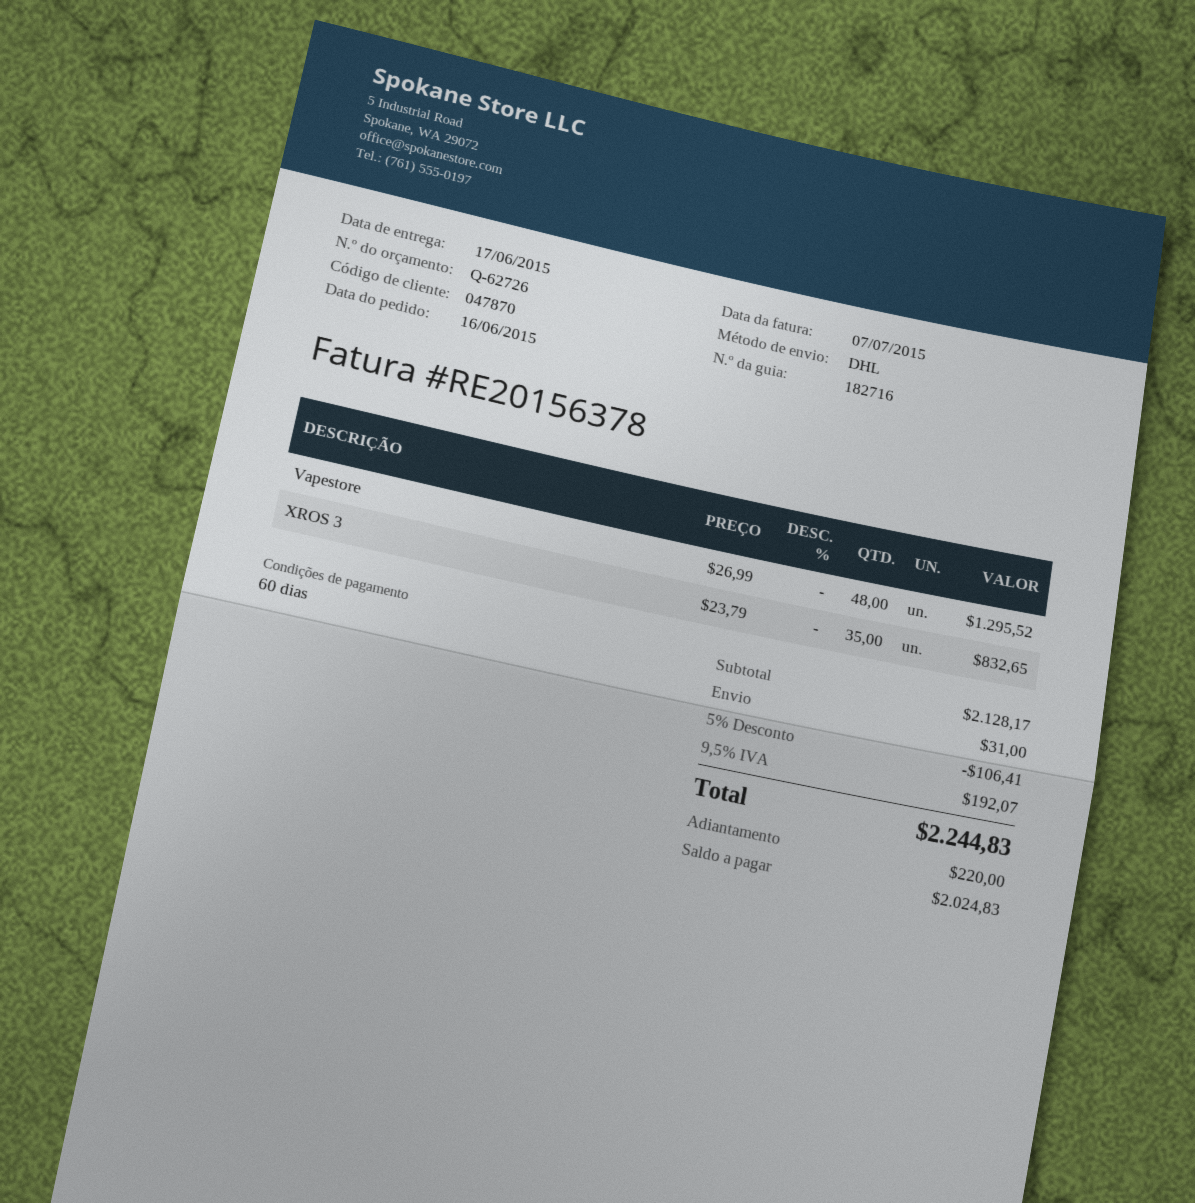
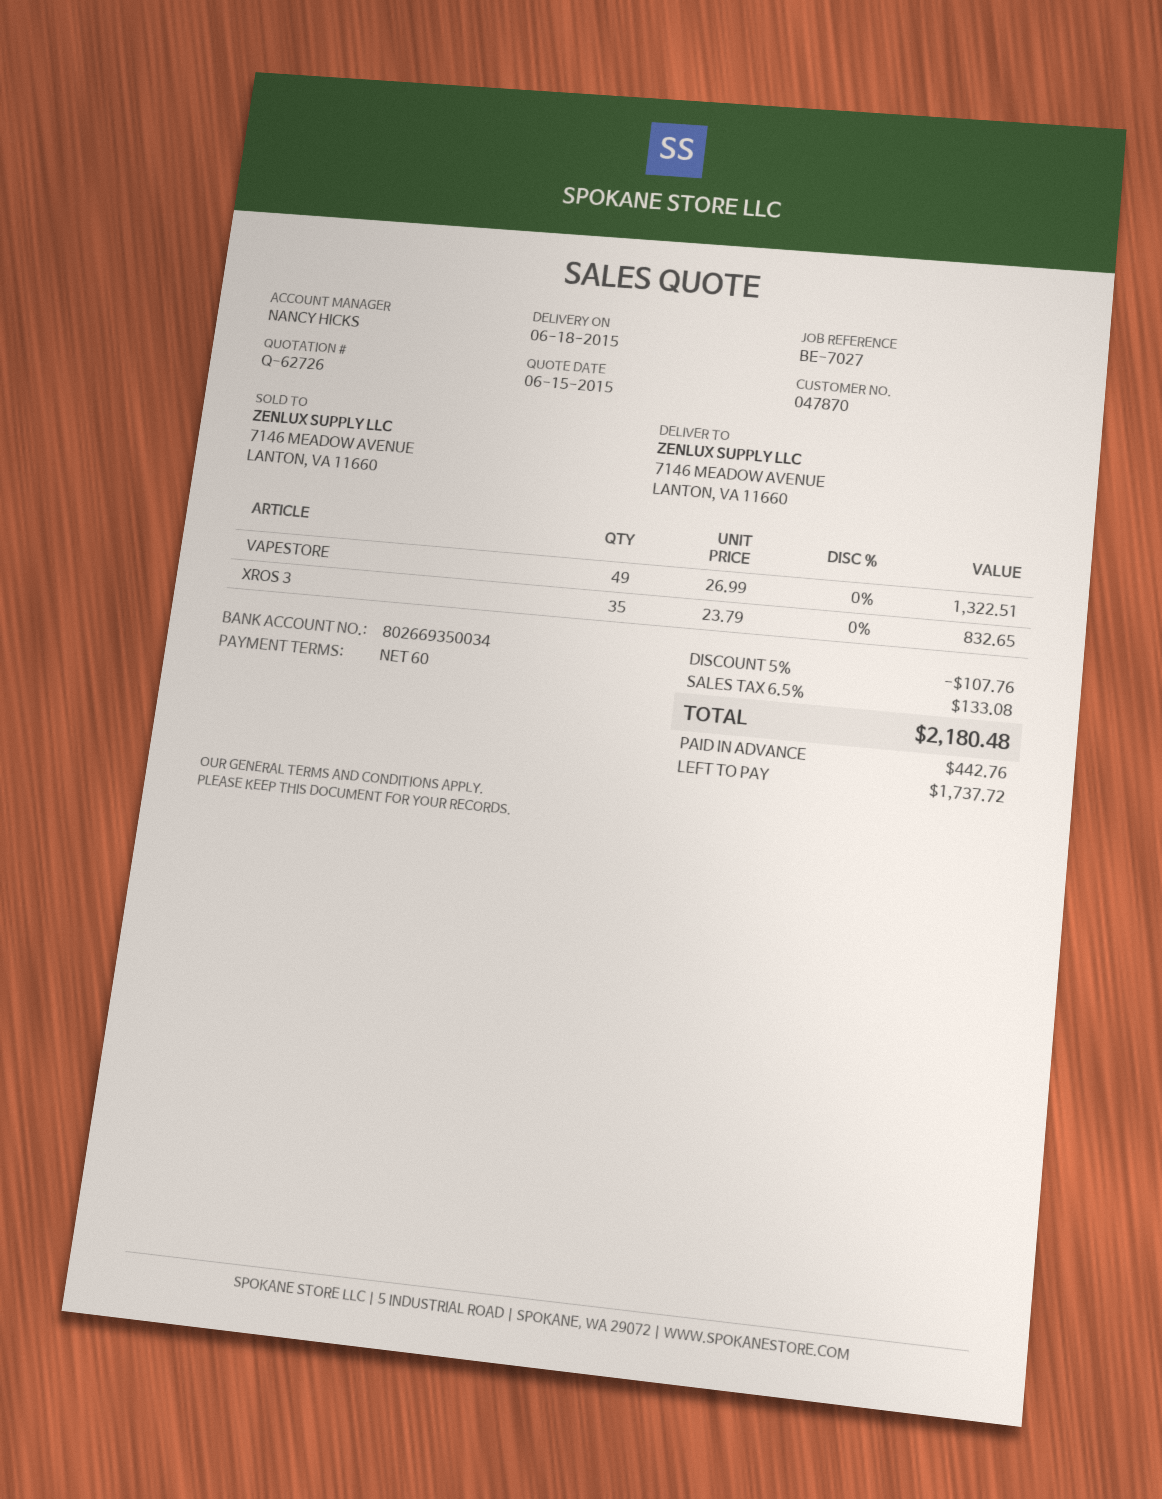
delivery date: 2015-06-17 -> 2015-06-18
Vapestore: 48 x 26.99 = 1295.52 -> 49 x 26.99 = 1322.51
discount: 5% = 106.41 -> 5% = 107.76
shipping: 31.00 -> none
tax: 9.5% = 192.07 -> 6.5% = 133.08
total: 2244.83 -> 2180.48
deposit: 220.00 -> 442.76
balance: 2024.83 -> 1737.72

